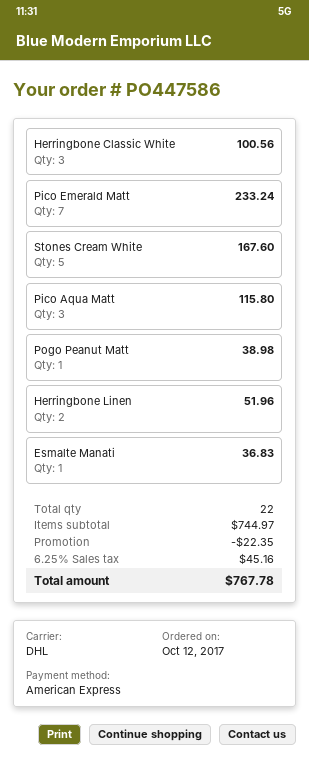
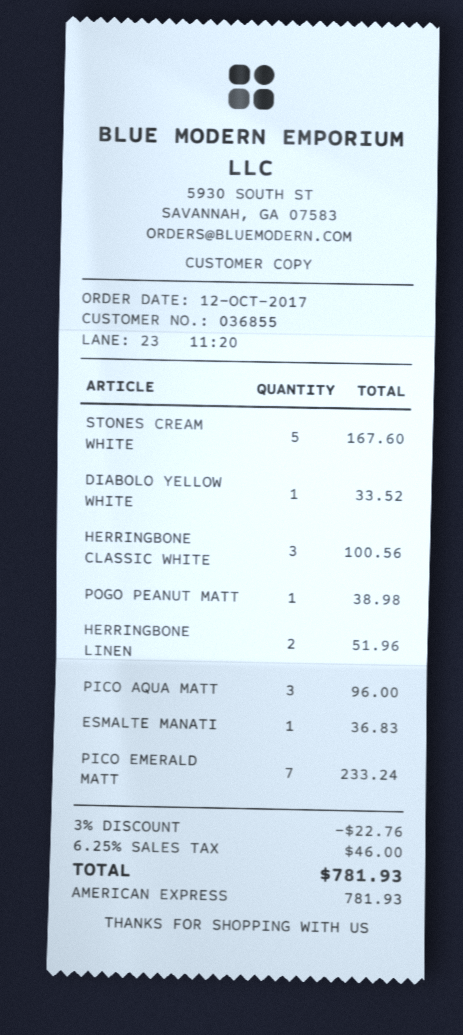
Pico Aqua Matt: 3 for 115.80 -> 3 for 96.00
DIABOLO YELLOW WHITE: none -> 1 for 33.52
discount: 22.35 -> 22.76
tax: 6.25% = 45.16 -> 6.25% = 46.00
total: 767.78 -> 781.93

